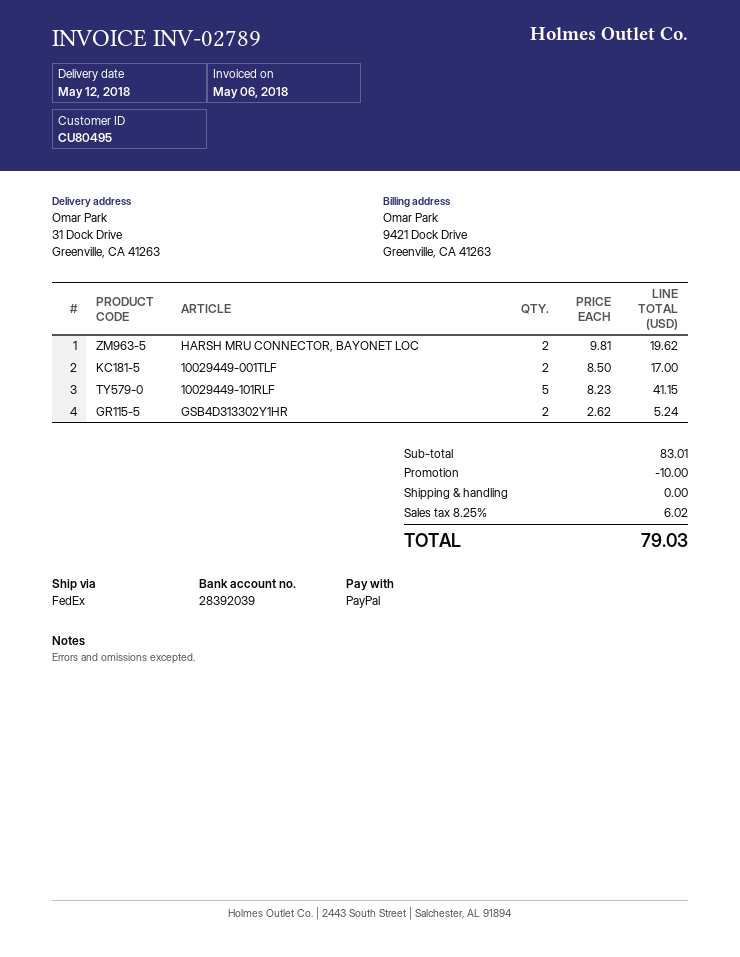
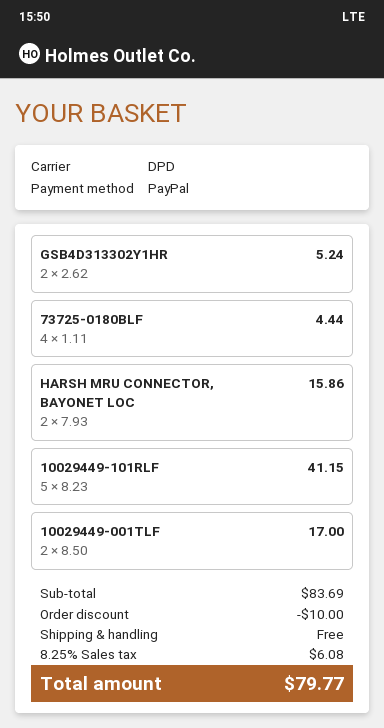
shipping method: FedEx -> DPD
HARSH MRU CONNECTOR, BAYONET LOC: 2 x 9.81 = 19.62 -> 2 x 7.93 = 15.86
73725-0180BLF: none -> 4 x 1.11 = 4.44
subtotal: 83.01 -> 83.69
tax: 8.25% = 6.02 -> 8.25% = 6.08
total: 79.03 -> 79.77

